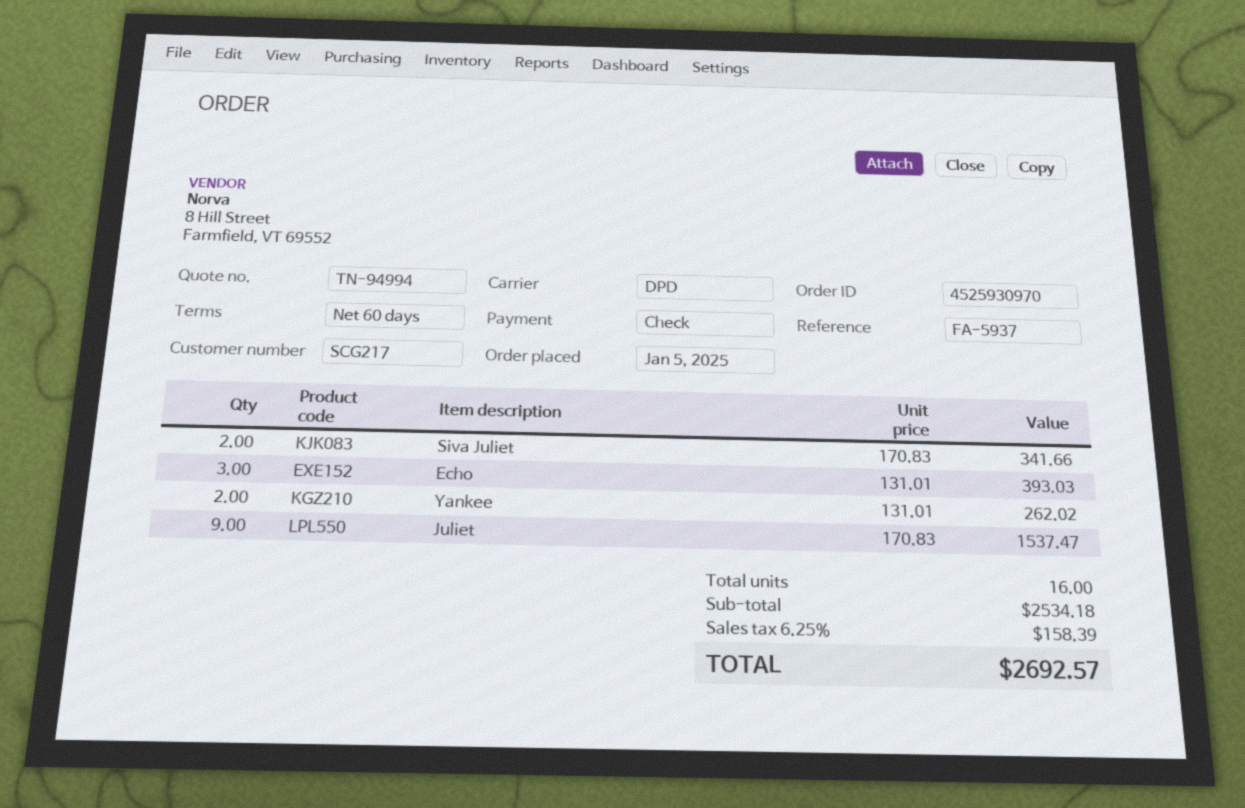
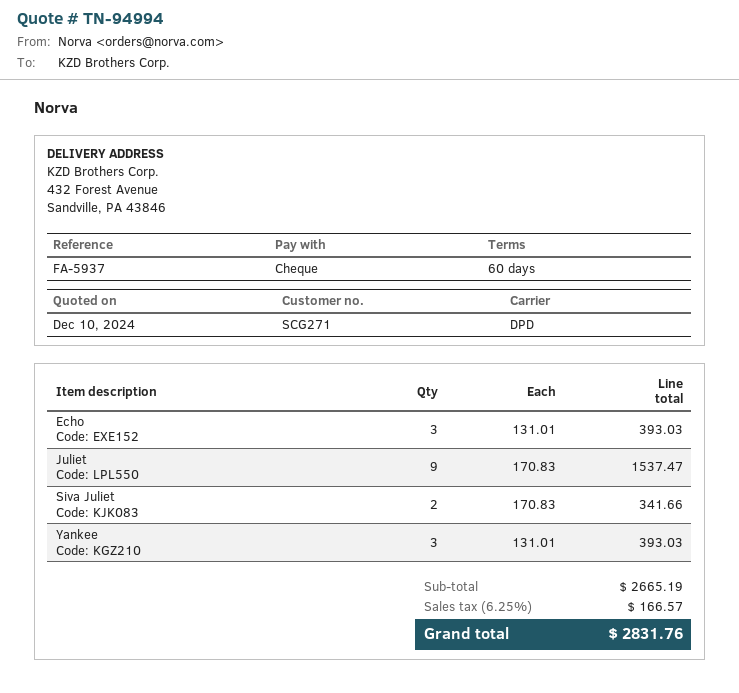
customer number: SCG217 -> SCG271
Yankee: 2 x 131.01 = 262.02 -> 3 x 131.01 = 393.03
subtotal: 2534.18 -> 2665.19
tax: 6.25% = 158.39 -> 6.25% = 166.57
total: 2692.57 -> 2831.76

